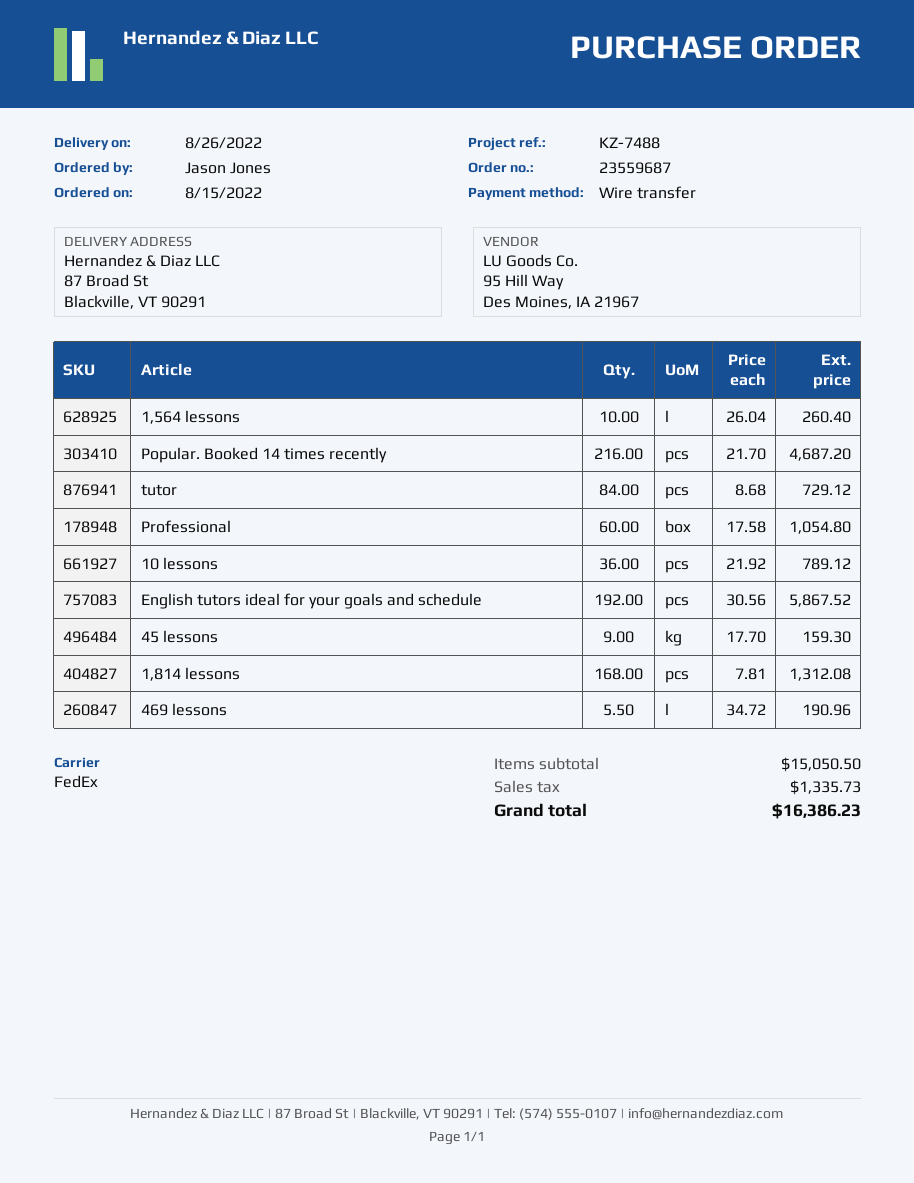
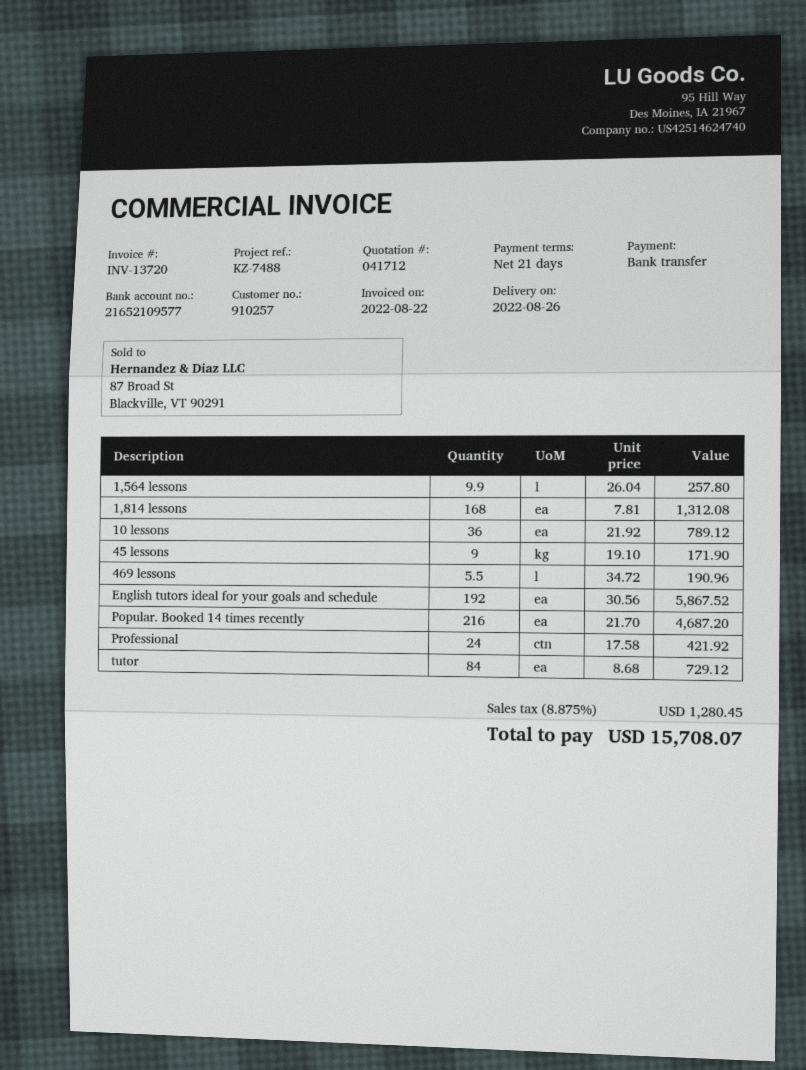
1,564 lessons: 10 x 26.04 = 260.40 -> 9.9 x 26.04 = 257.80
Professional: 60 x 17.58 = 1054.80 -> 24 x 17.58 = 421.92
45 lessons: 9 x 17.70 = 159.30 -> 9 x 19.10 = 171.90
tax: 1335.73 -> 1280.45
total: 16386.23 -> 15708.07

